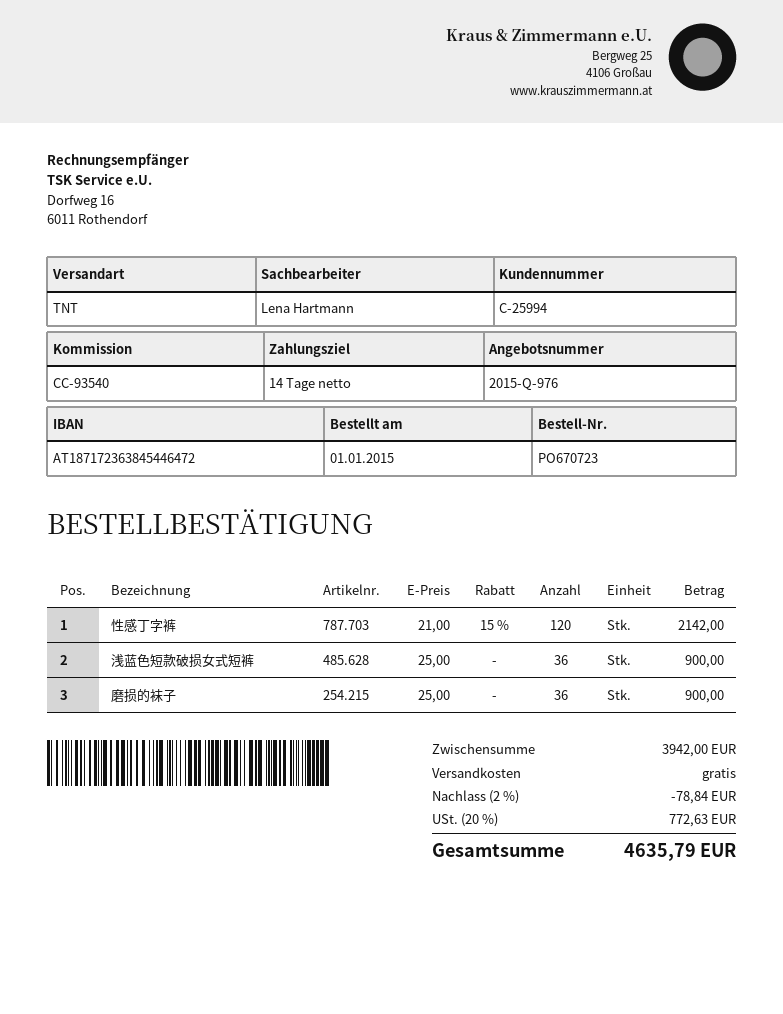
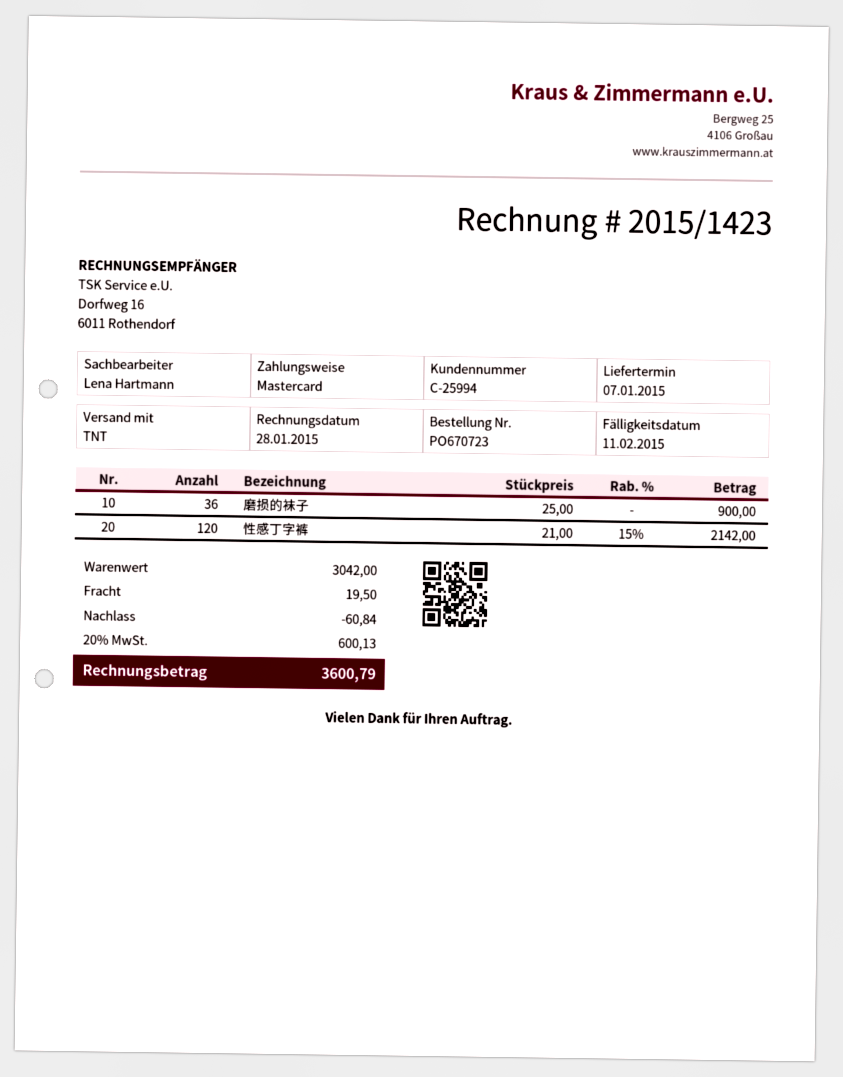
浅蓝色短款破损女式短裤: 36 x 25.00 = 900.00 -> none
subtotal: 3942.00 -> 3042.00
discount: 78.84 -> 60.84
shipping: 0.00 -> 19.50
tax: 20% = 772.63 -> 20% = 600.13
total: 4635.79 -> 3600.79

